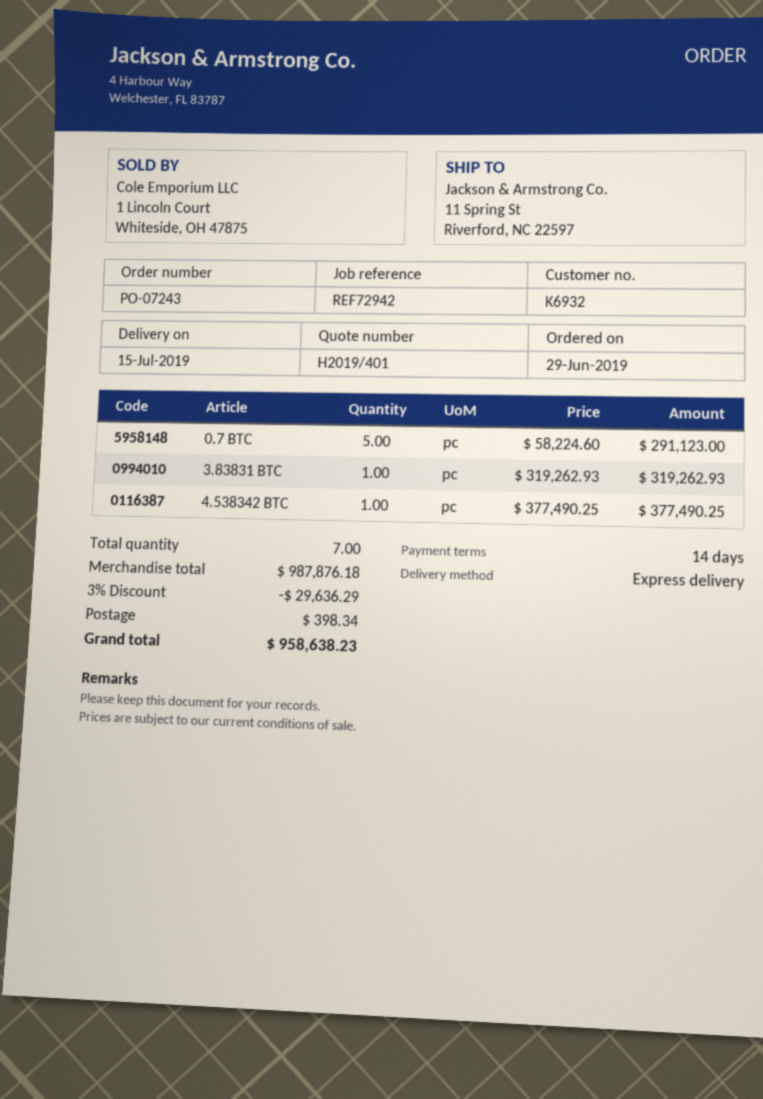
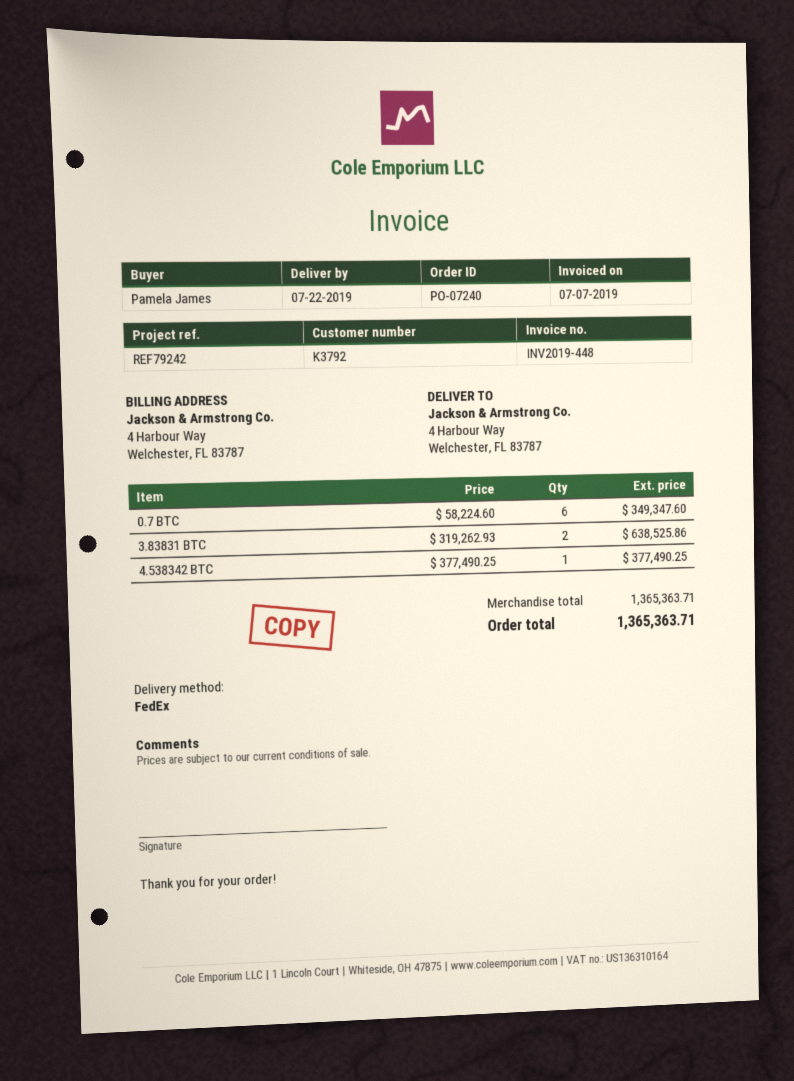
order number: PO-07243 -> PO-07240
delivery date: 2019-07-15 -> 2019-07-22
customer number: K6932 -> K3792
reference: REF72942 -> REF79242
shipping method: express -> FedEx
ship to: 11 Spring St, Riverford, NC 22597 -> 4 Harbour Way, Welchester, FL 83787
0.7 BTC: 5 x 58224.60 = 291123.00 -> 6 x 58224.60 = 349347.60
3.83831 BTC: 1 x 319262.93 = 319262.93 -> 2 x 319262.93 = 638525.86
subtotal: 987876.18 -> 1365363.71
discount: 3% = 29636.29 -> none
shipping: 398.34 -> none
total: 958638.23 -> 1365363.71

